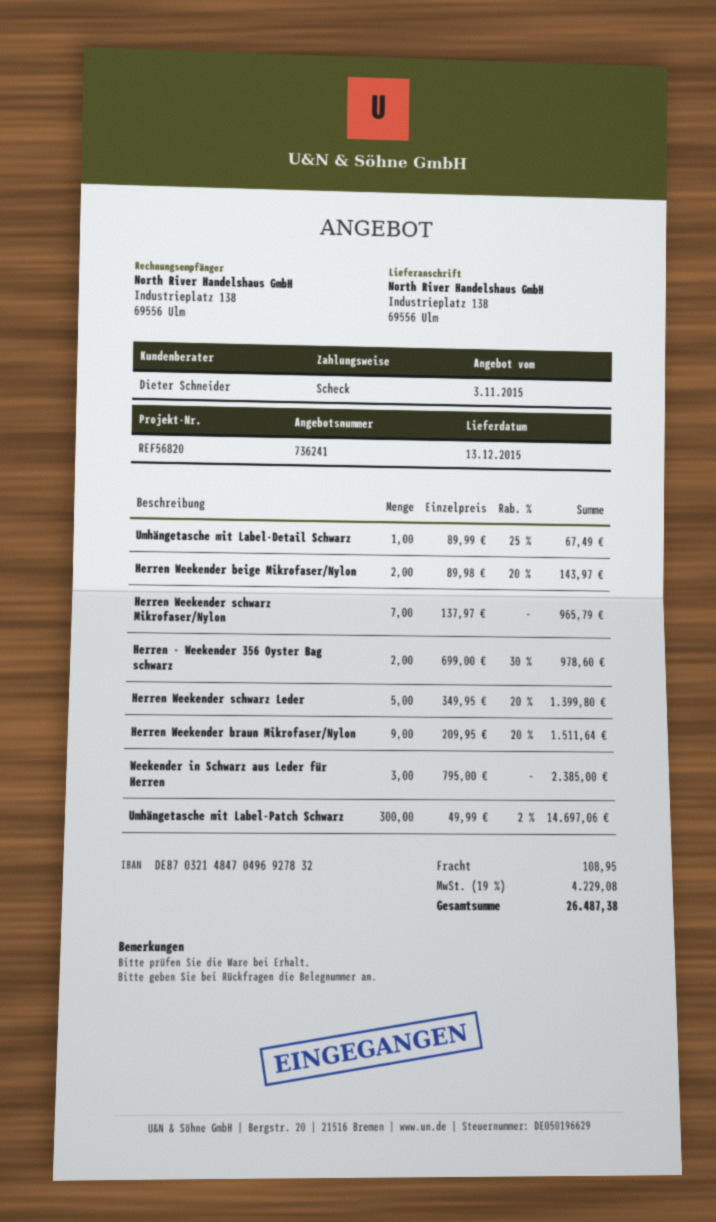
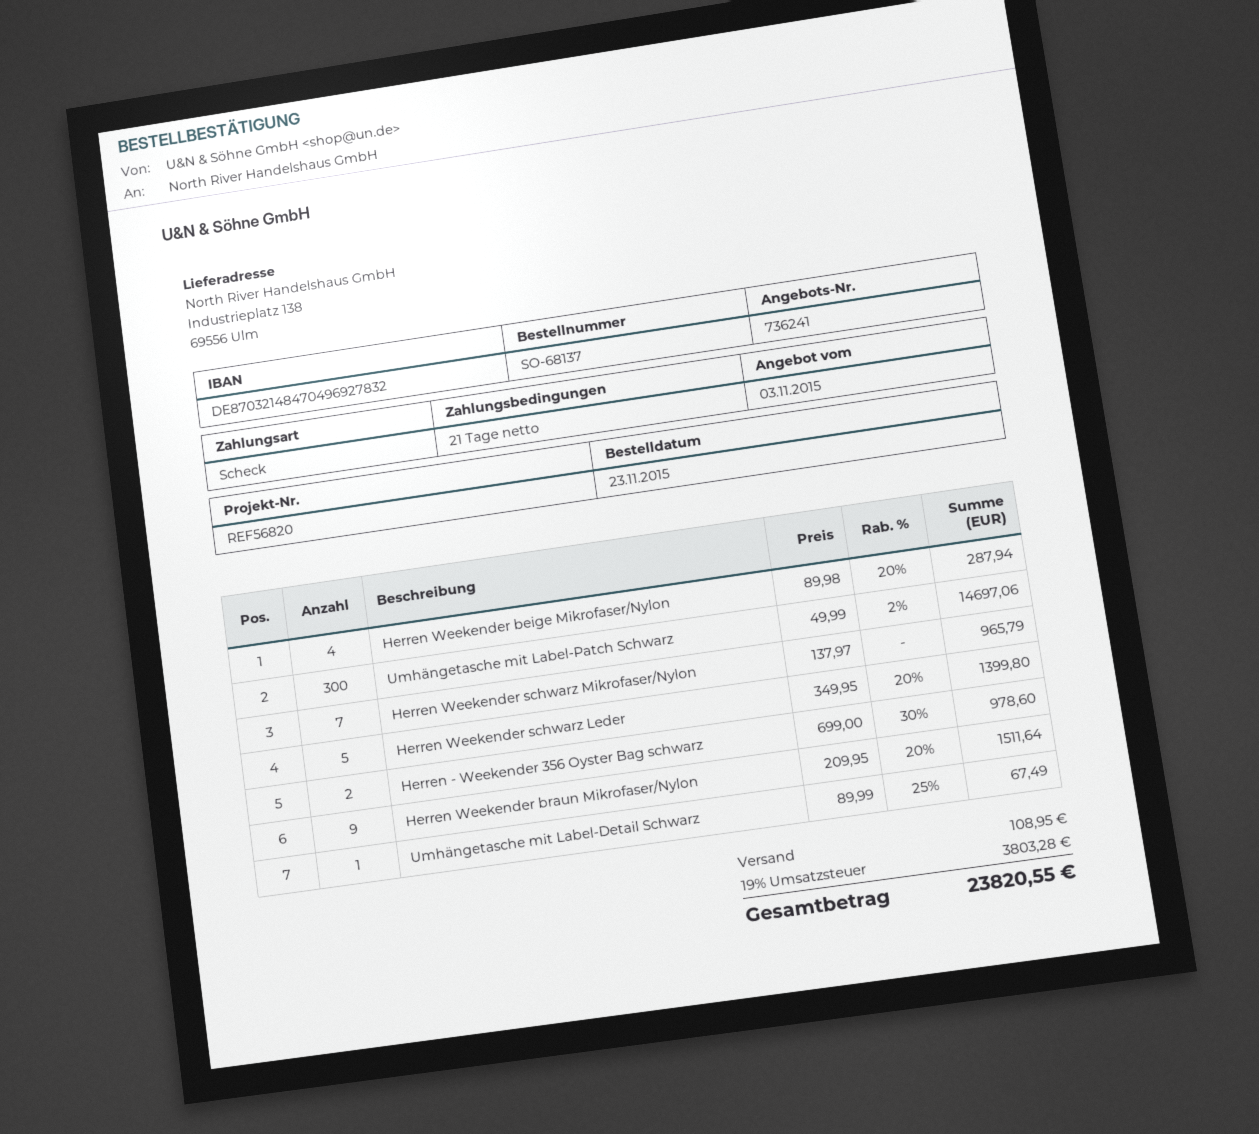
Herren Weekender beige Mikrofaser/Nylon: 2 x 89.98 - 20% = 143.97 -> 4 x 89.98 - 20% = 287.94
Weekender in Schwarz aus Leder für Herren: 3 x 795.00 = 2385.00 -> none
tax: 19% = 4229.08 -> 19% = 3803.28
total: 26487.38 -> 23820.55

